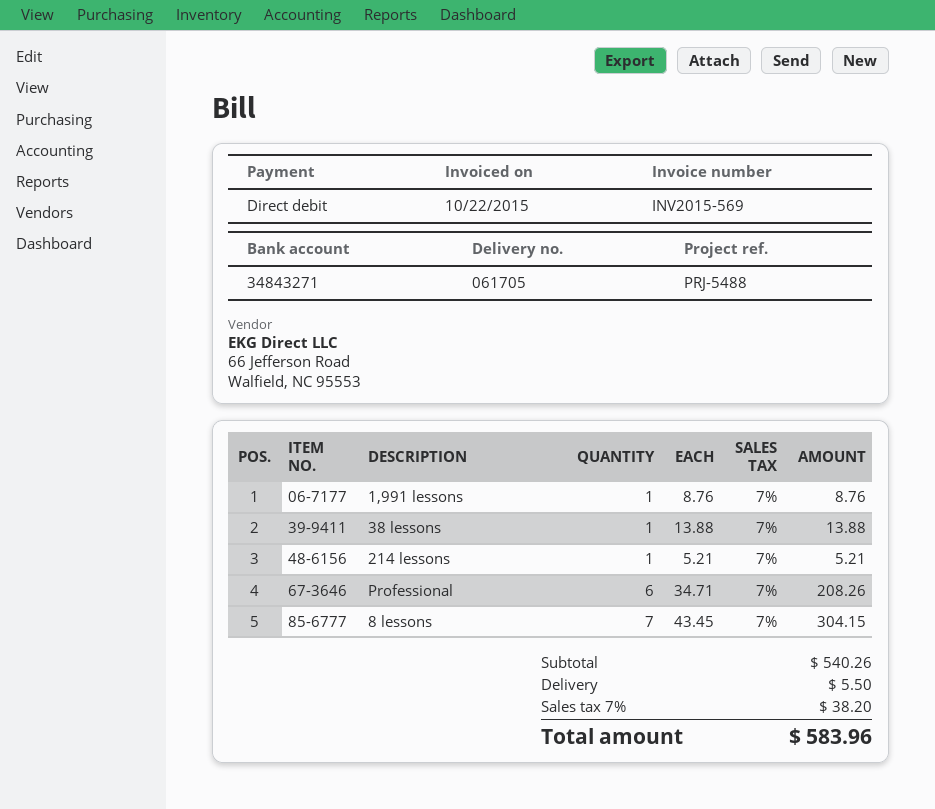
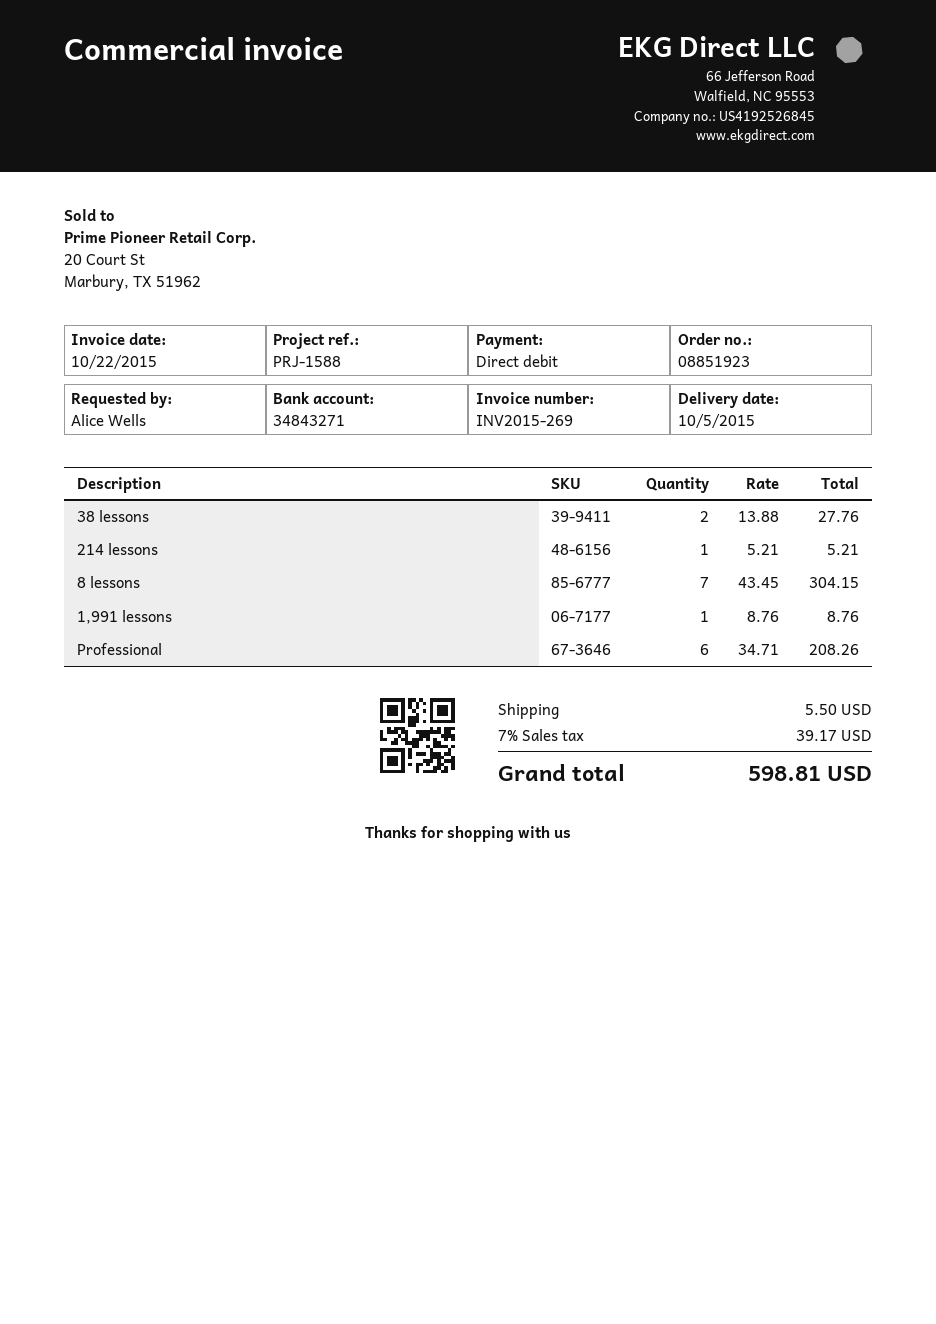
invoice number: INV2015-569 -> INV2015-269
reference: PRJ-5488 -> PRJ-1588
38 lessons: 1 x 13.88 = 13.88 -> 2 x 13.88 = 27.76
tax: 7% = 38.20 -> 7% = 39.17
total: 583.96 -> 598.81

